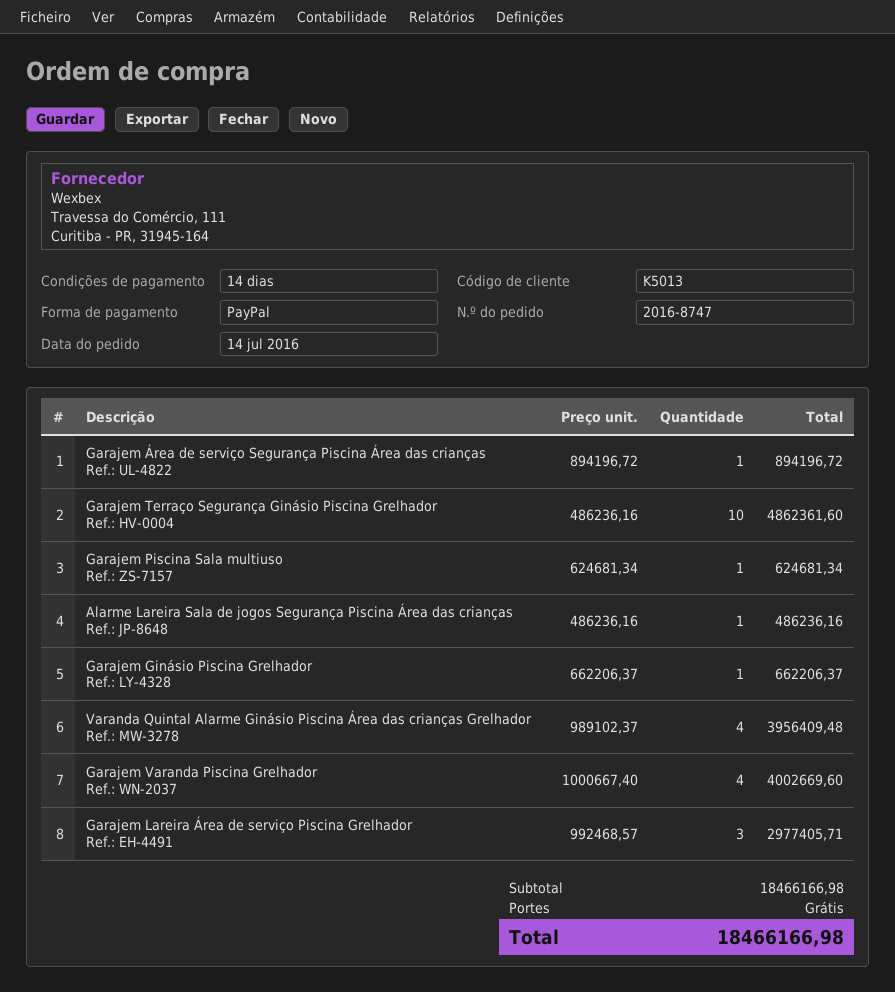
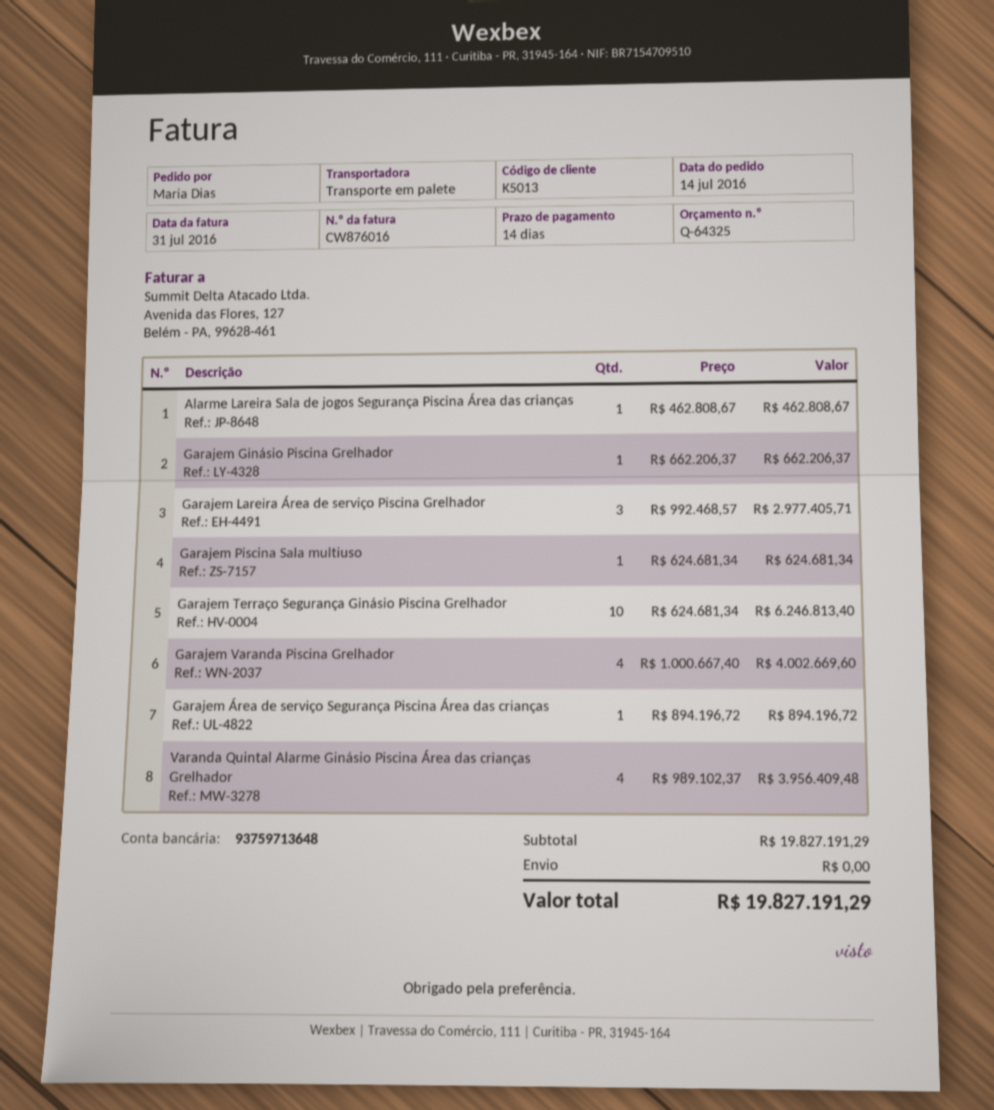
Garajem Terraço Segurança Ginásio Piscina Grelhador: 10 x 486236.16 = 4862361.60 -> 10 x 624681.34 = 6246813.40
Alarme Lareira Sala de jogos Segurança Piscina Área das crianças: 1 x 486236.16 = 486236.16 -> 1 x 462808.67 = 462808.67
subtotal: 18466166.98 -> 19827191.29
total: 18466166.98 -> 19827191.29

